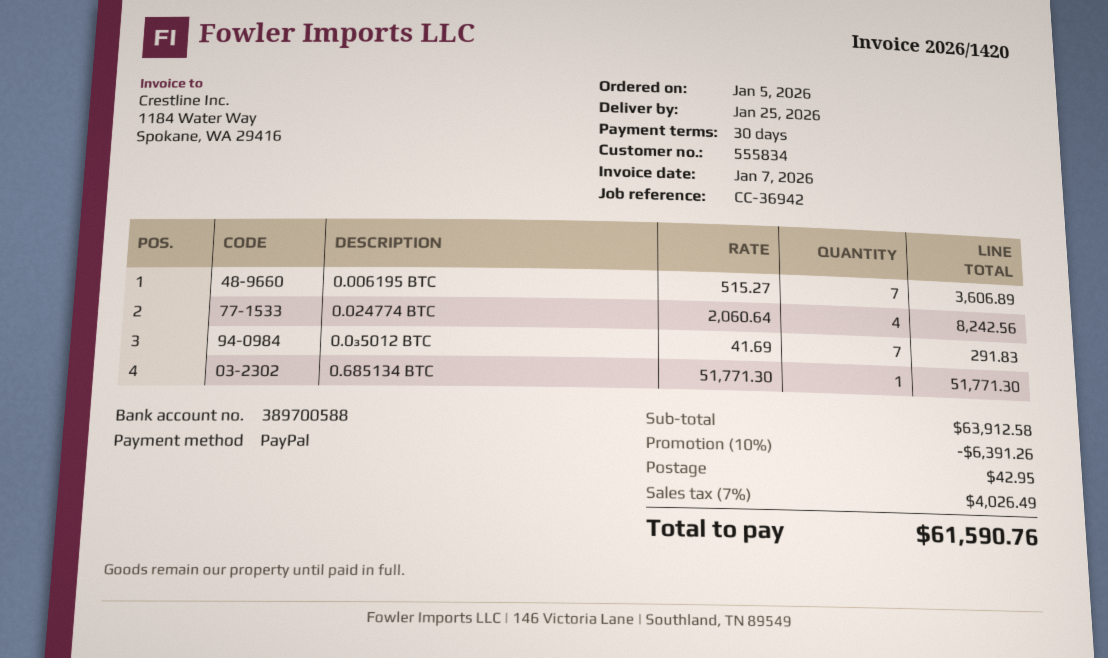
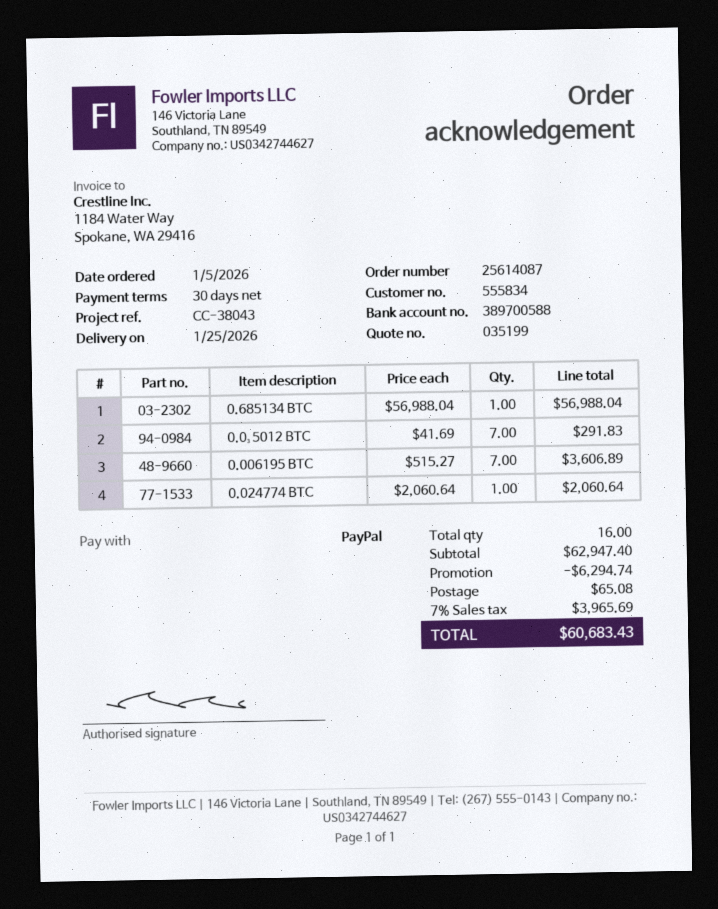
reference: CC-36942 -> CC-38043
0.024774 BTC: 4 x 2060.64 = 8242.56 -> 1 x 2060.64 = 2060.64
0.685134 BTC: 1 x 51771.30 = 51771.30 -> 1 x 56988.04 = 56988.04
subtotal: 63912.58 -> 62947.40
discount: 6391.26 -> 6294.74
shipping: 42.95 -> 65.08
tax: 7% = 4026.49 -> 7% = 3965.69
total: 61590.76 -> 60683.43

